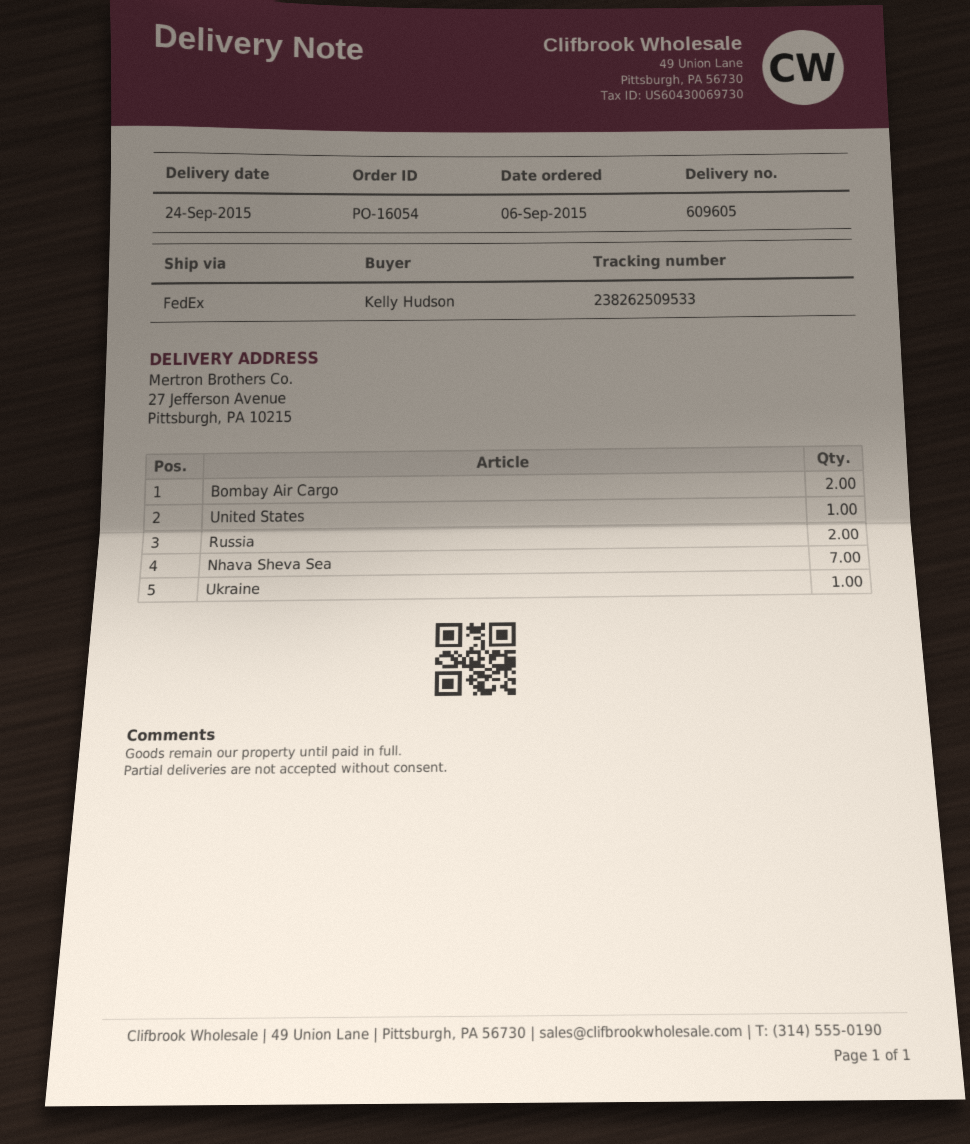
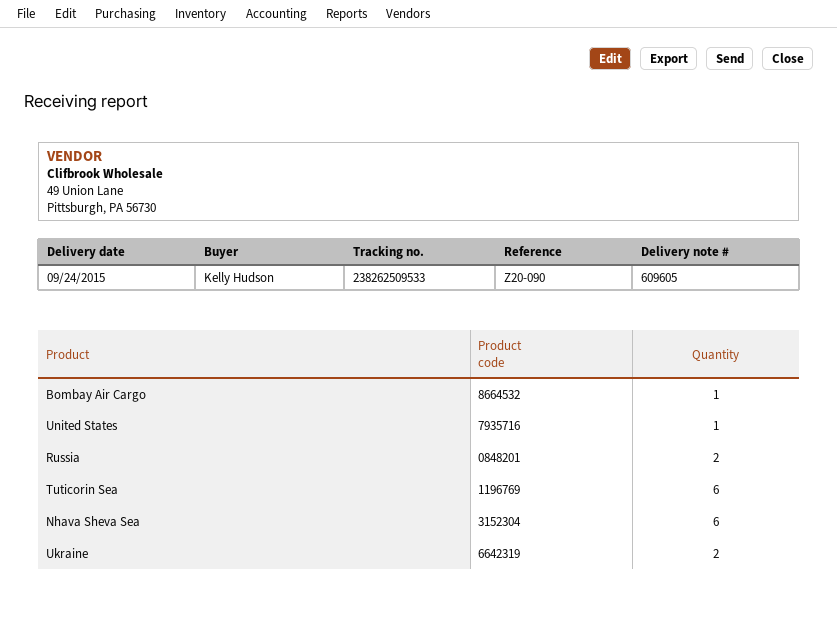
Bombay Air Cargo: 2 -> 1
Nhava Sheva Sea: 7 -> 6
Ukraine: 1 -> 2
Tuticorin Sea: none -> 6

